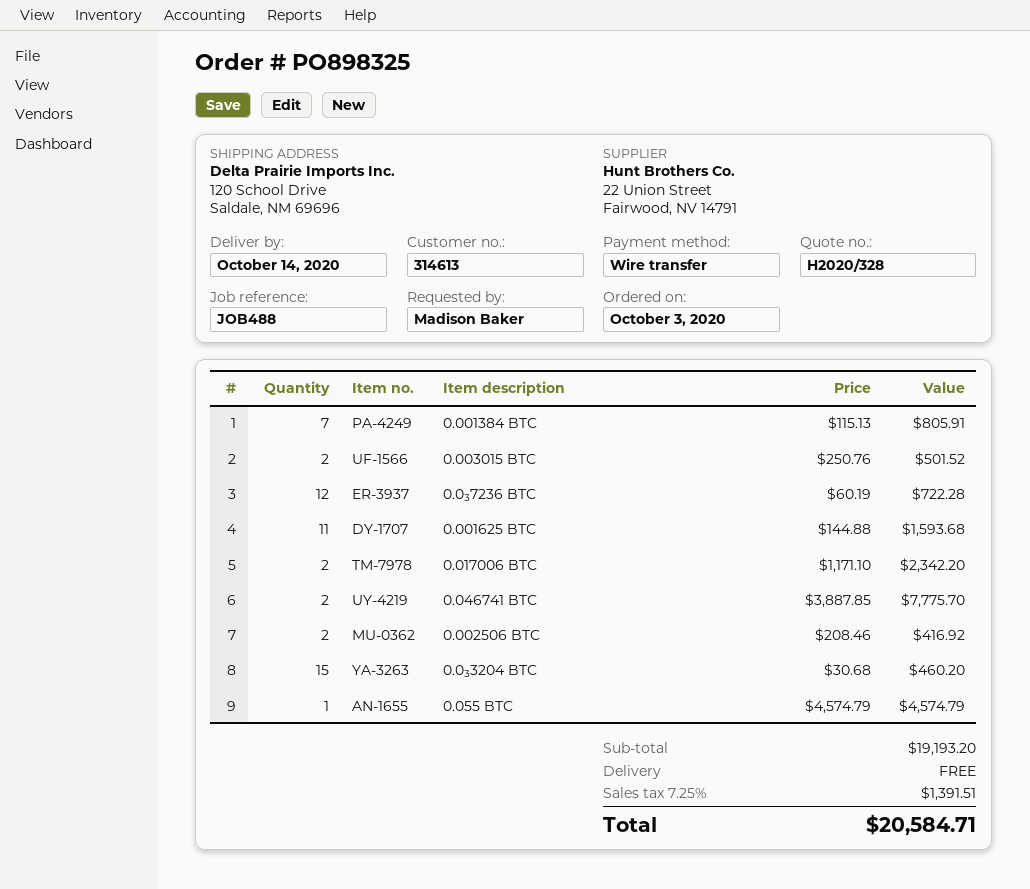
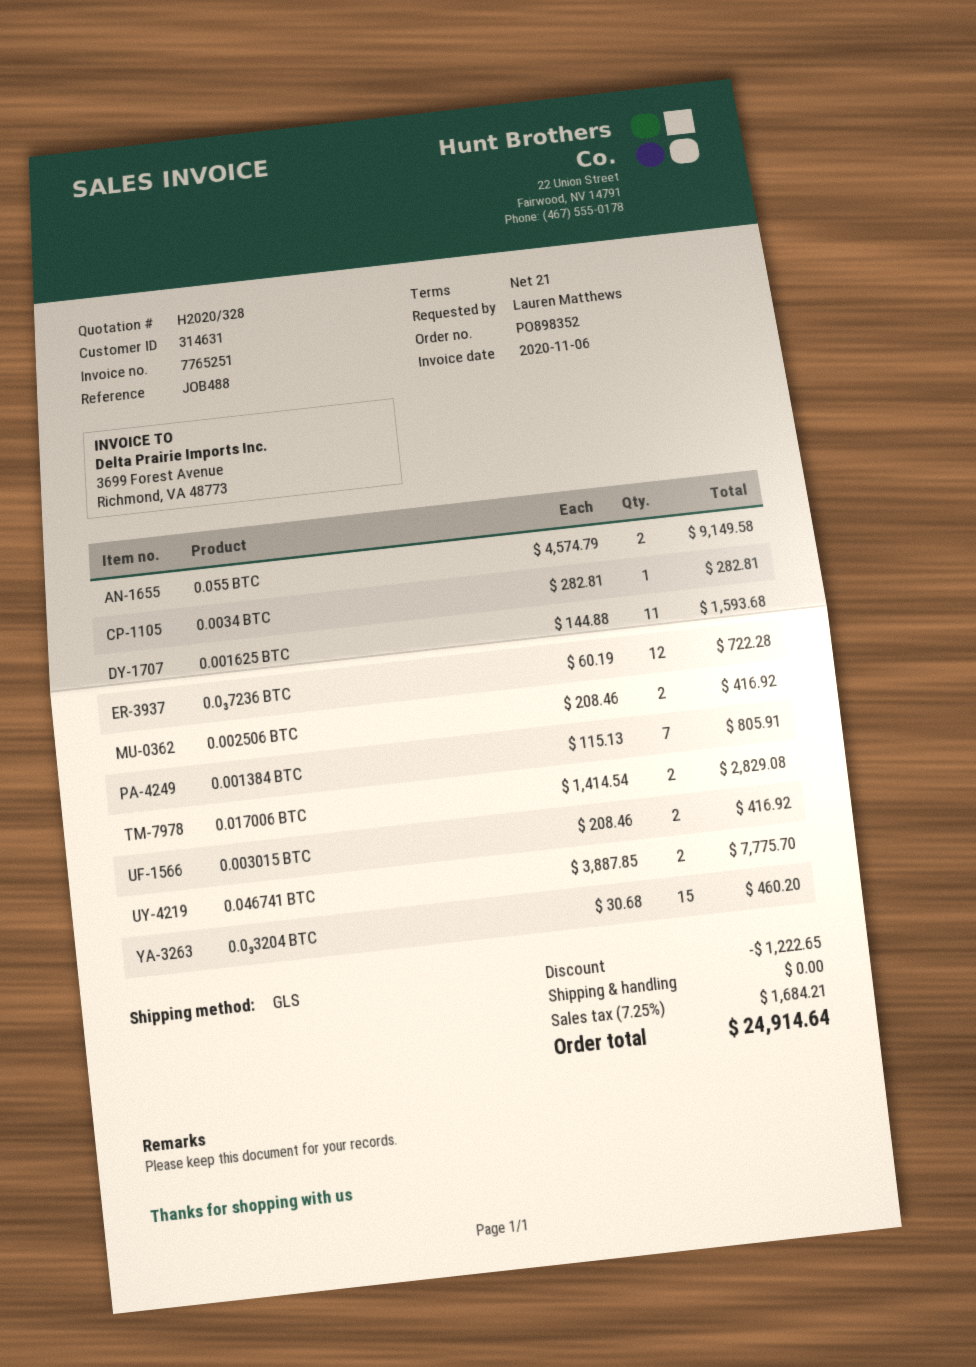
order number: PO898325 -> PO898352
customer number: 314613 -> 314631
ordered by: Madison Baker -> Lauren Matthews
0.003015 BTC: 2 x 250.76 = 501.52 -> 2 x 208.46 = 416.92
0.017006 BTC: 2 x 1171.10 = 2342.20 -> 2 x 1414.54 = 2829.08
0.055 BTC: 1 x 4574.79 = 4574.79 -> 2 x 4574.79 = 9149.58
0.0034 BTC: none -> 1 x 282.81 = 282.81
discount: none -> 1222.65
tax: 7.25% = 1391.51 -> 7.25% = 1684.21
total: 20584.71 -> 24914.64

